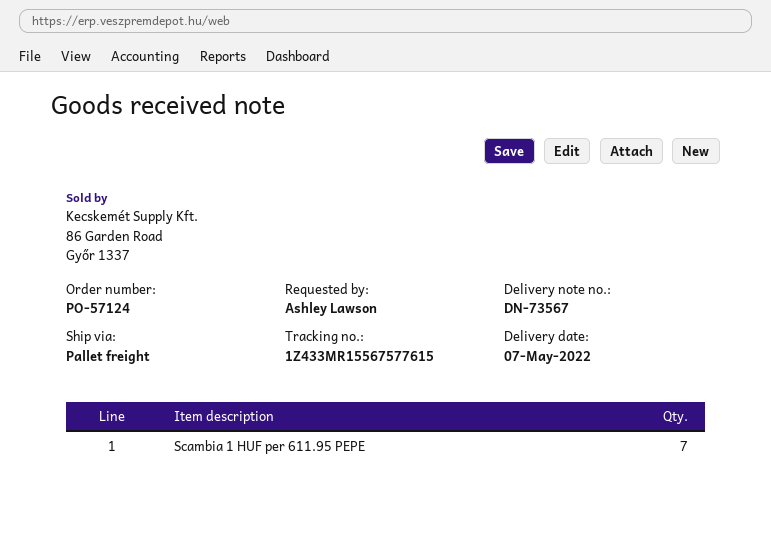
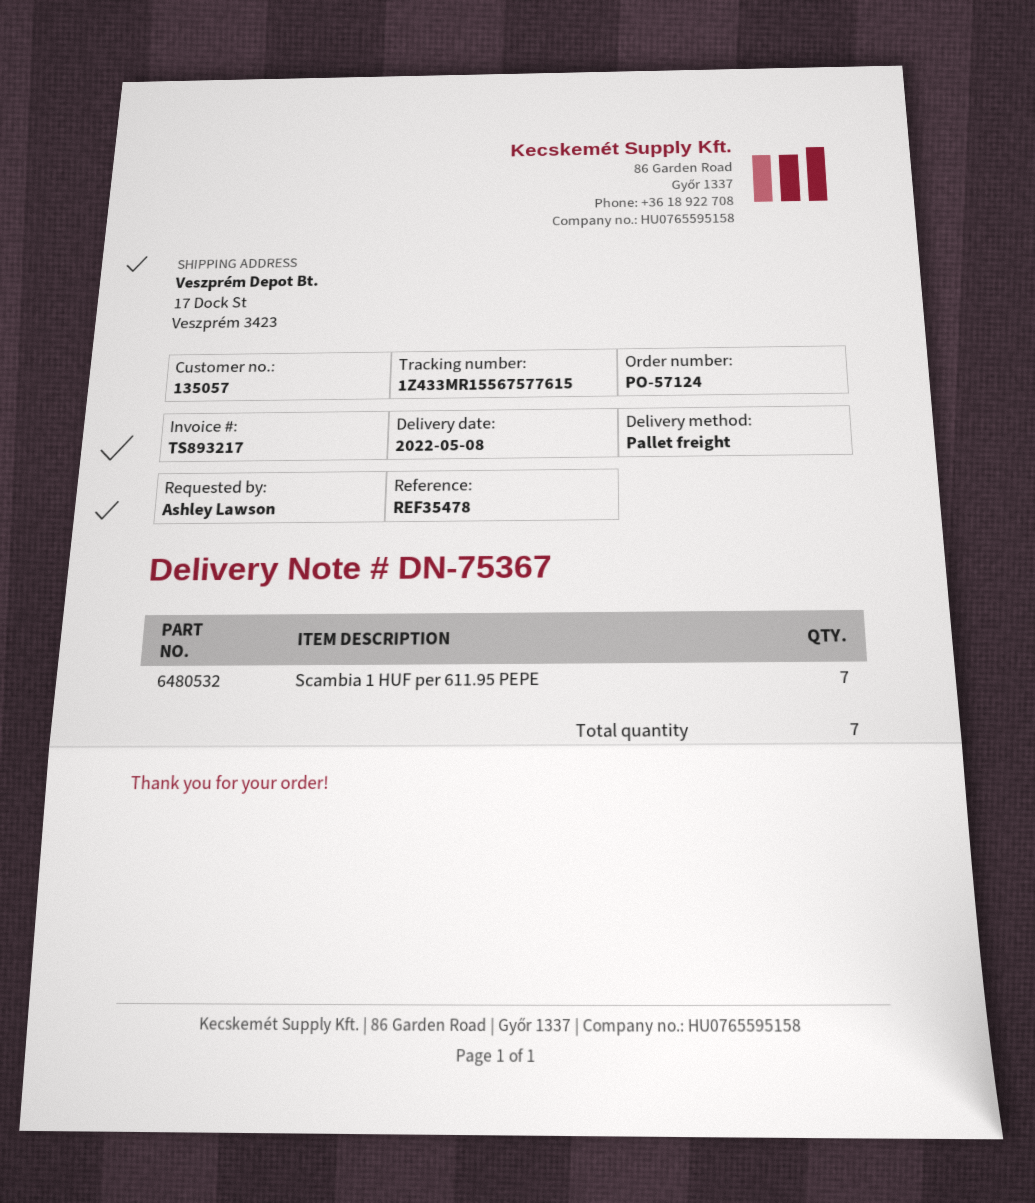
delivery note number: DN-73567 -> DN-75367
delivery date: 2022-05-07 -> 2022-05-08

